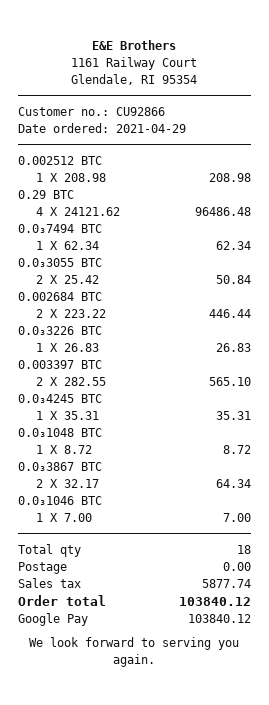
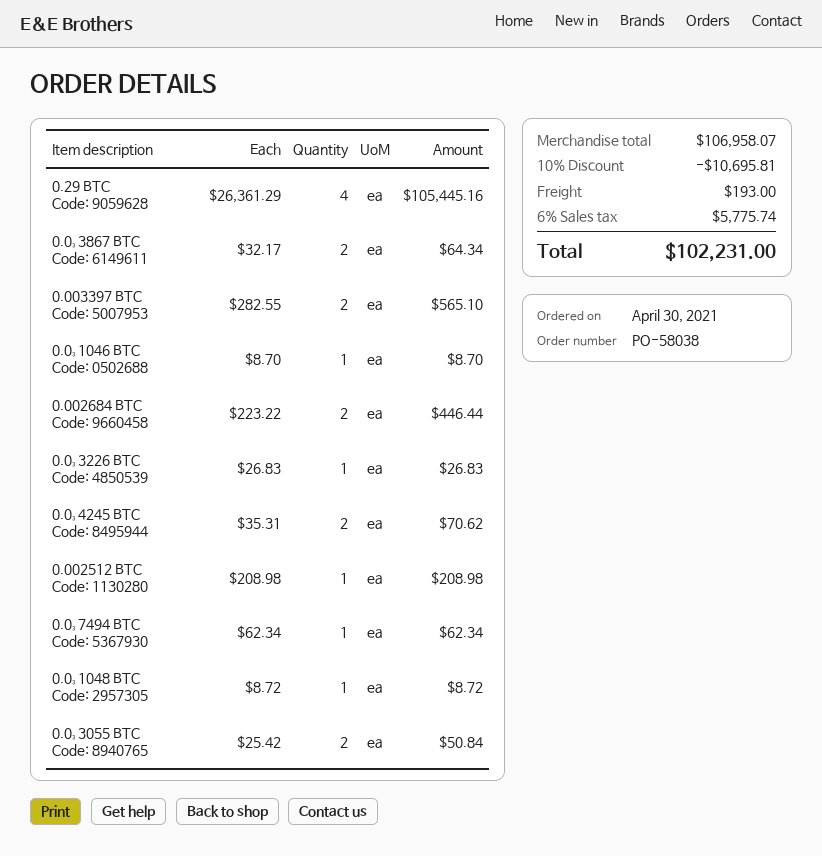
order date: 2021-04-29 -> 2021-04-30
0.29 BTC: 4 x 24121.62 = 96486.48 -> 4 x 26361.29 = 105445.16
0.0₃4245 BTC: 1 x 35.31 = 35.31 -> 2 x 35.31 = 70.62
0.0₃1046 BTC: 1 x 7.00 = 7.00 -> 1 x 8.70 = 8.70
discount: none -> 10% = 10695.81
shipping: 0.00 -> 193.00
tax: 5877.74 -> 5775.74
total: 103840.12 -> 102231.00

